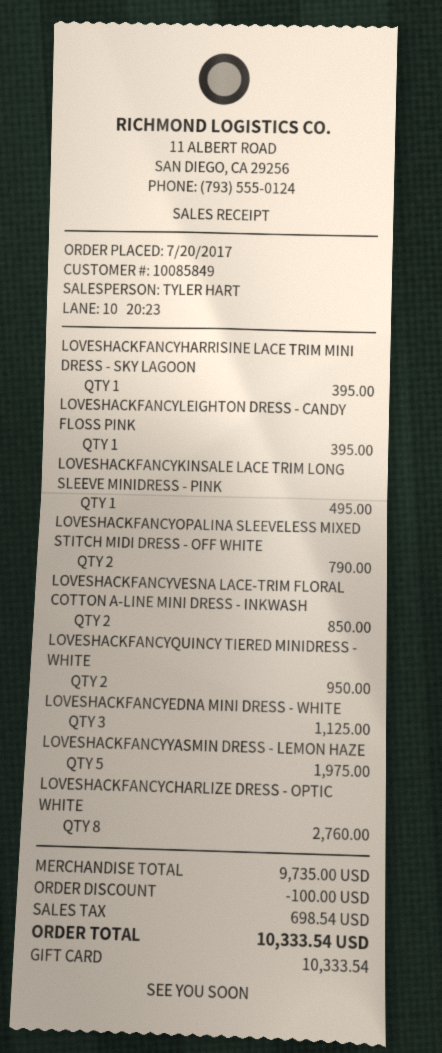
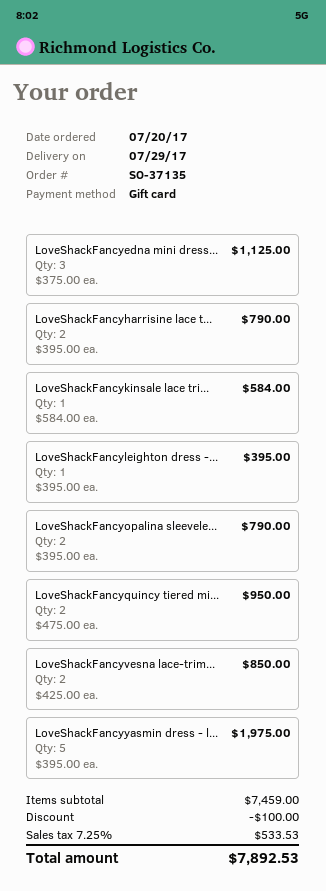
LOVESHACKFANCYHARRISINE LACE TRIM MINI DRESS - SKY LAGOON: 1 for 395.00 -> 2 for 790.00
LOVESHACKFANCYKINSALE LACE TRIM LONG SLEEVE MINIDRESS - PINK: 1 for 495.00 -> 1 for 584.00
LOVESHACKFANCYCHARLIZE DRESS - OPTIC WHITE: 8 for 2760.00 -> none
subtotal: 9735.00 -> 7459.00
tax: 698.54 -> 533.53
total: 10333.54 -> 7892.53

